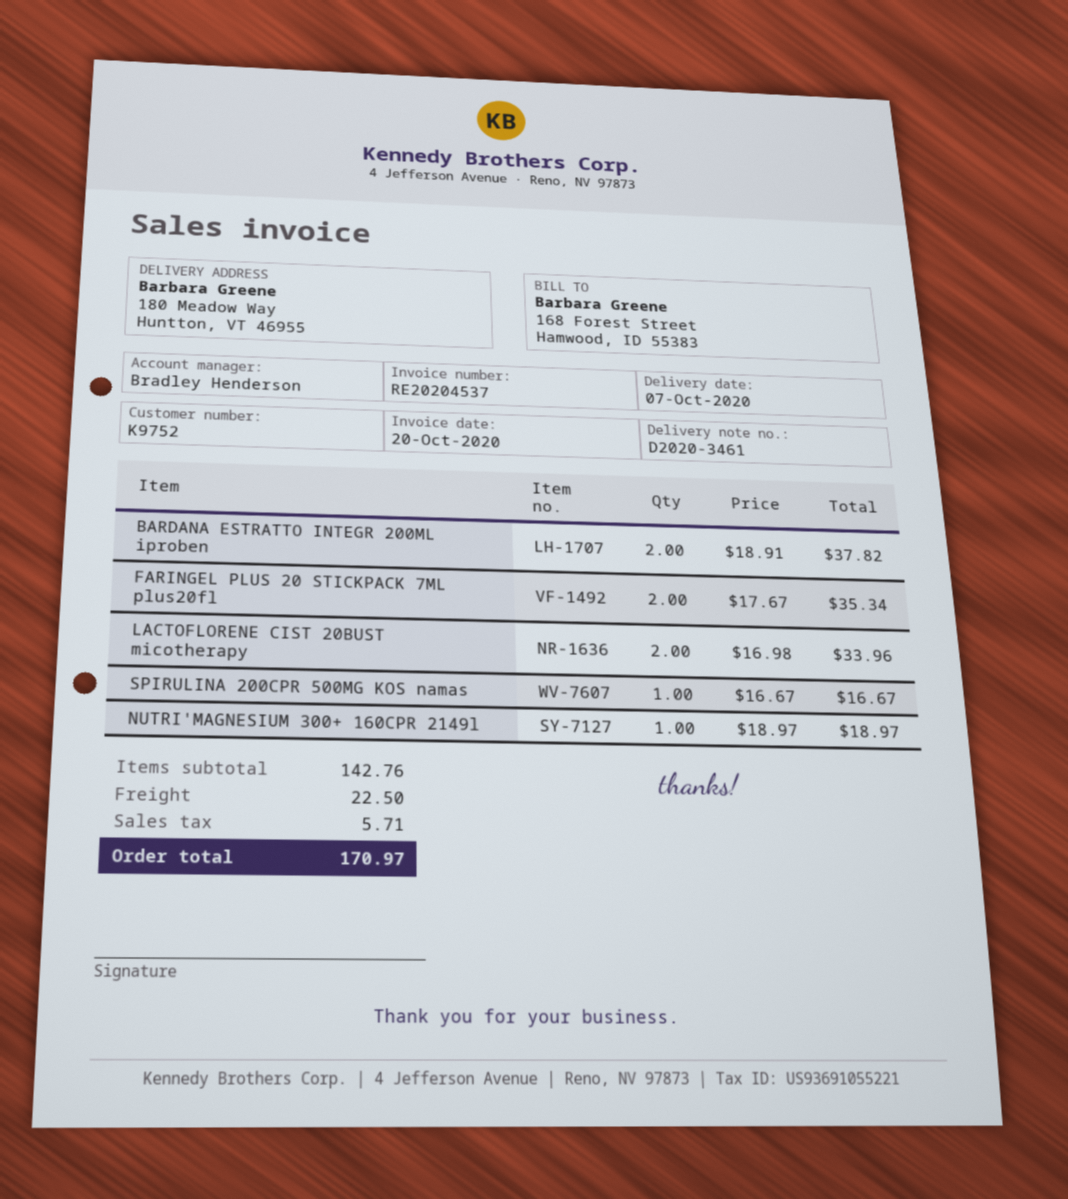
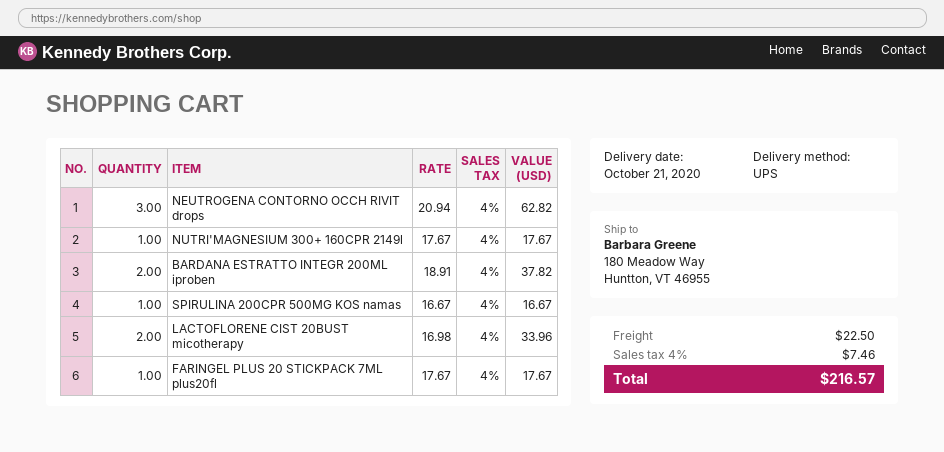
delivery date: 2020-10-07 -> 2020-10-21
FARINGEL PLUS 20 STICKPACK 7ML plus20fl: 2 x 17.67 = 35.34 -> 1 x 17.67 = 17.67
NUTRI'MAGNESIUM 300+ 160CPR 2149l: 1 x 18.97 = 18.97 -> 1 x 17.67 = 17.67
NEUTROGENA CONTORNO OCCH RIVIT drops: none -> 3 x 20.94 = 62.82
tax: 5.71 -> 7.46
total: 170.97 -> 216.57

